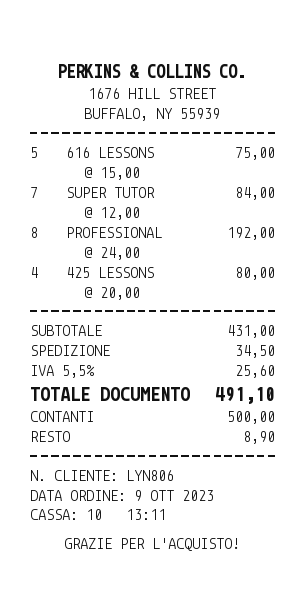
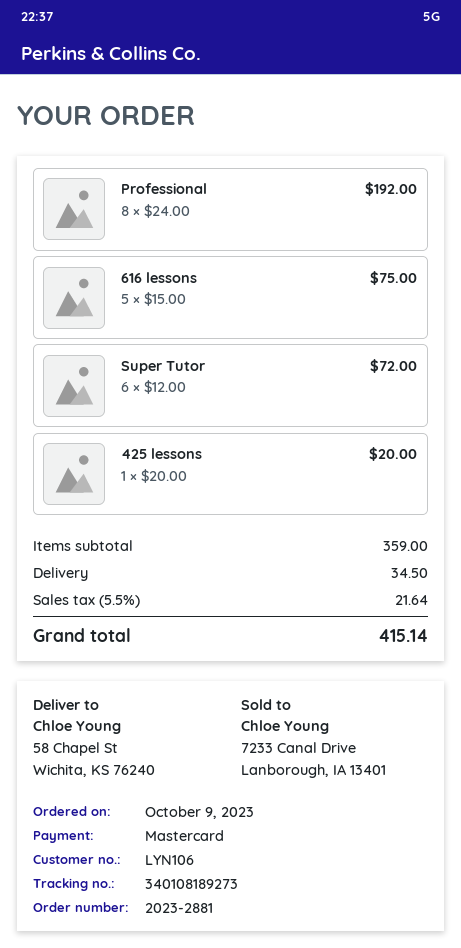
customer number: LYN806 -> LYN106
payment method: cash -> Mastercard
SUPER TUTOR: 7 x 12.00 = 84.00 -> 6 x 12.00 = 72.00
425 LESSONS: 4 x 20.00 = 80.00 -> 1 x 20.00 = 20.00
subtotal: 431.00 -> 359.00
tax: 5.5% = 25.60 -> 5.5% = 21.64
total: 491.10 -> 415.14

